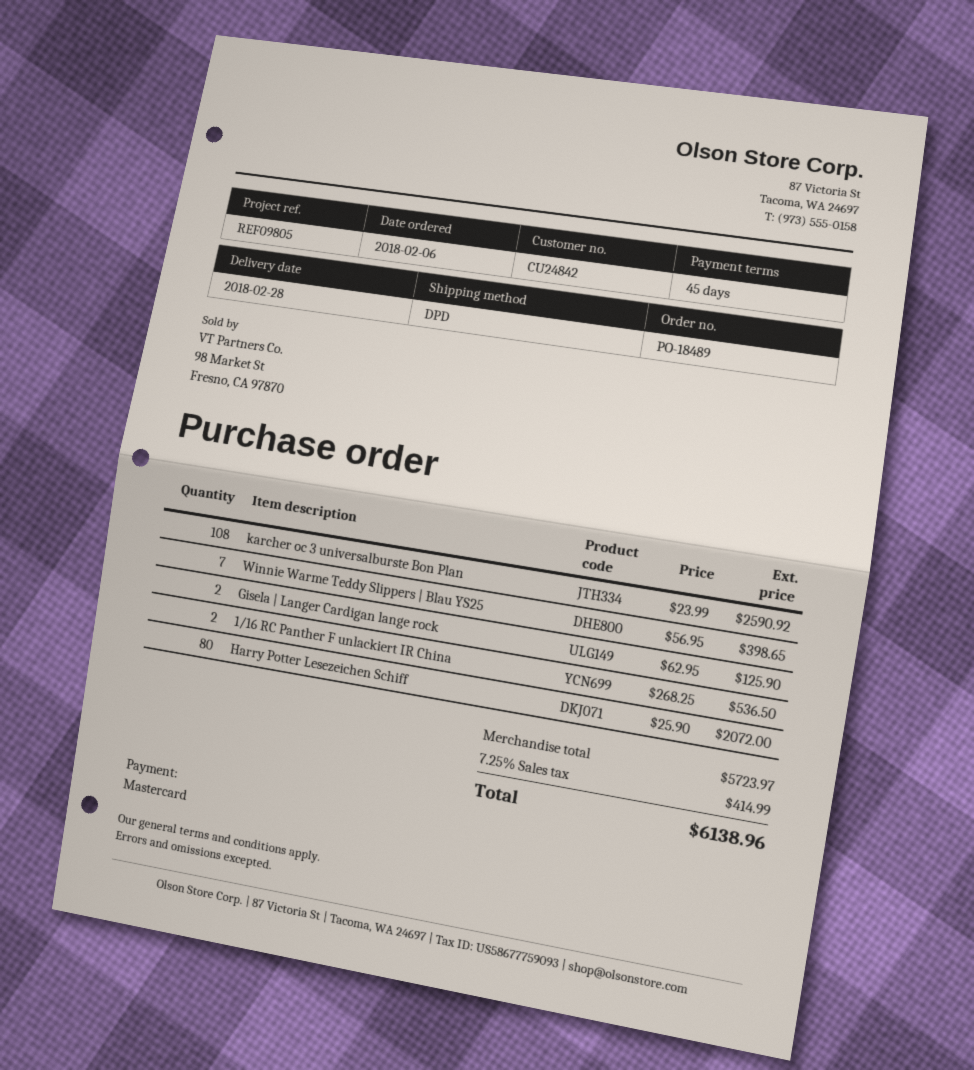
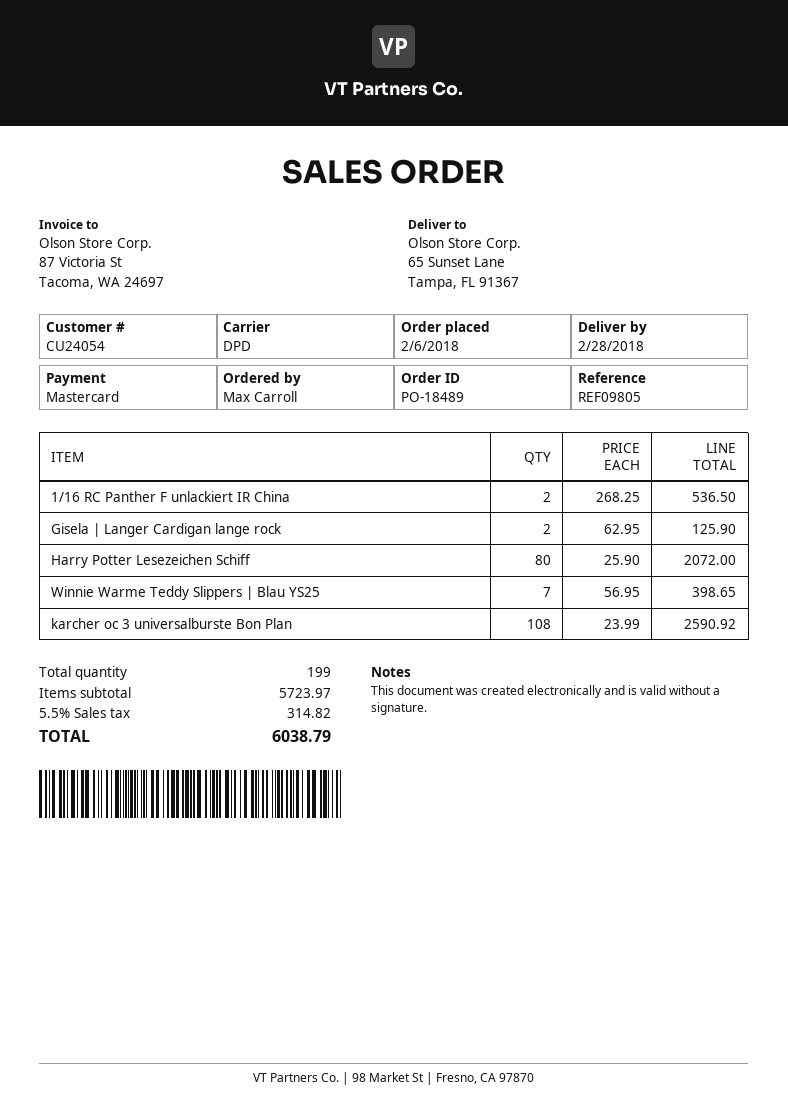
customer number: CU24842 -> CU24054
tax: 7.25% = 414.99 -> 5.5% = 314.82
total: 6138.96 -> 6038.79

